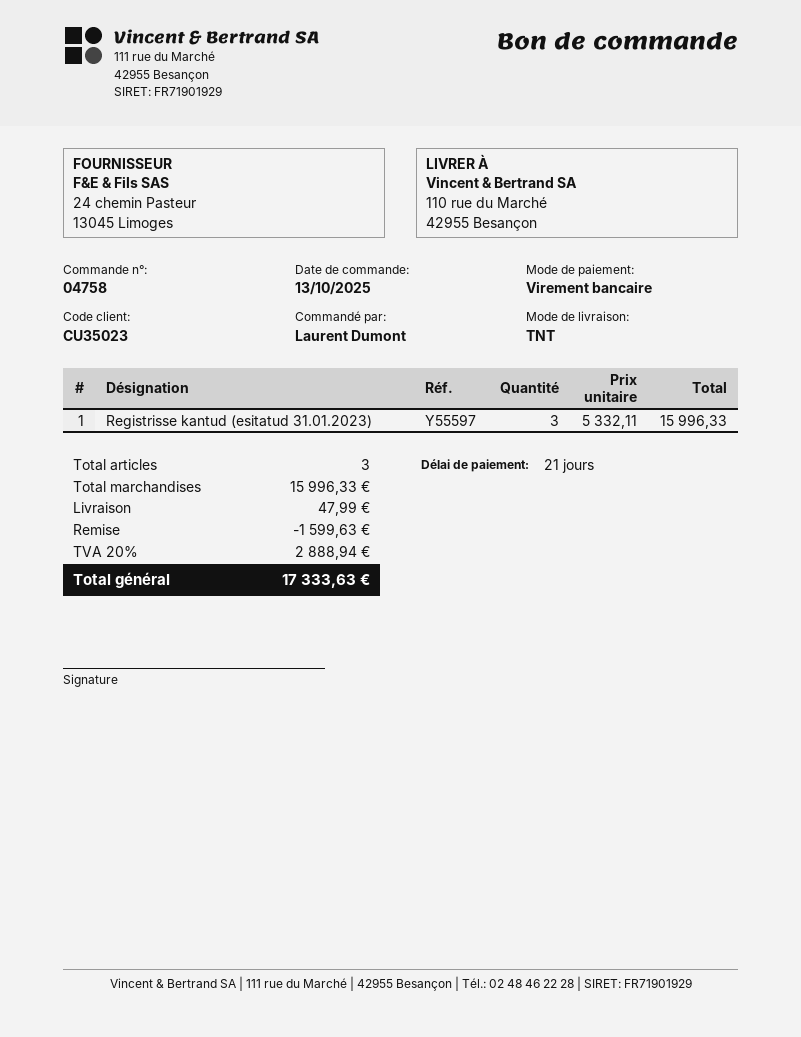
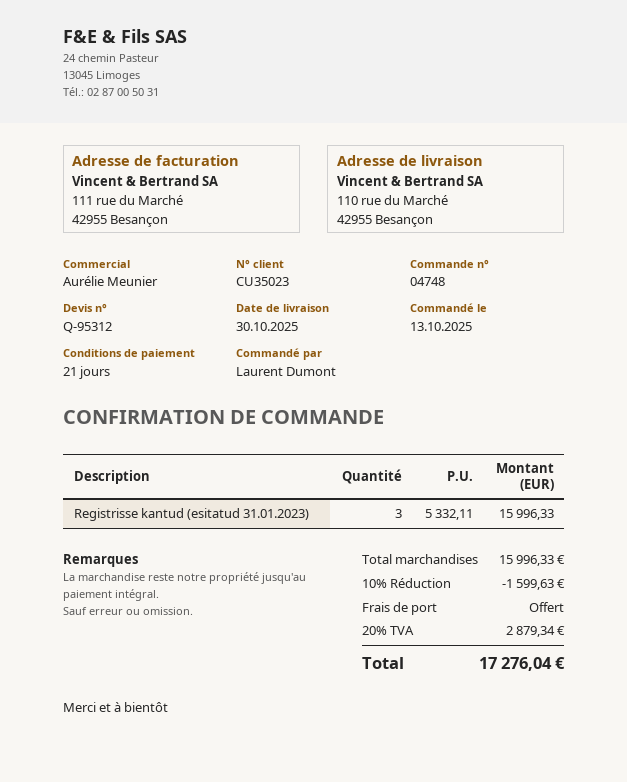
order number: 04758 -> 04748
shipping: 47.99 -> 0.00
tax: 20% = 2888.94 -> 20% = 2879.34
total: 17333.63 -> 17276.04

